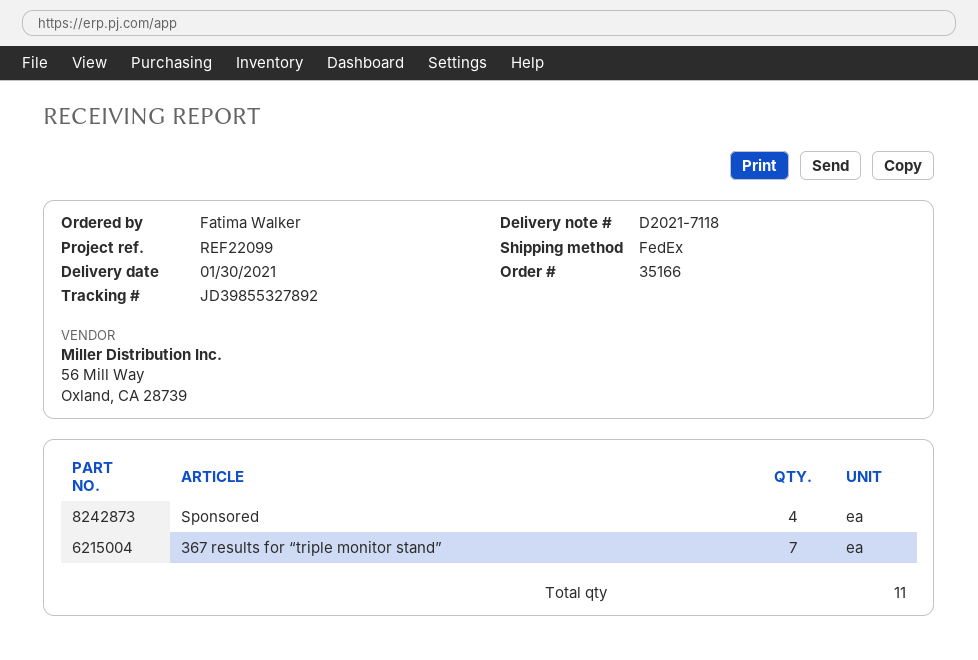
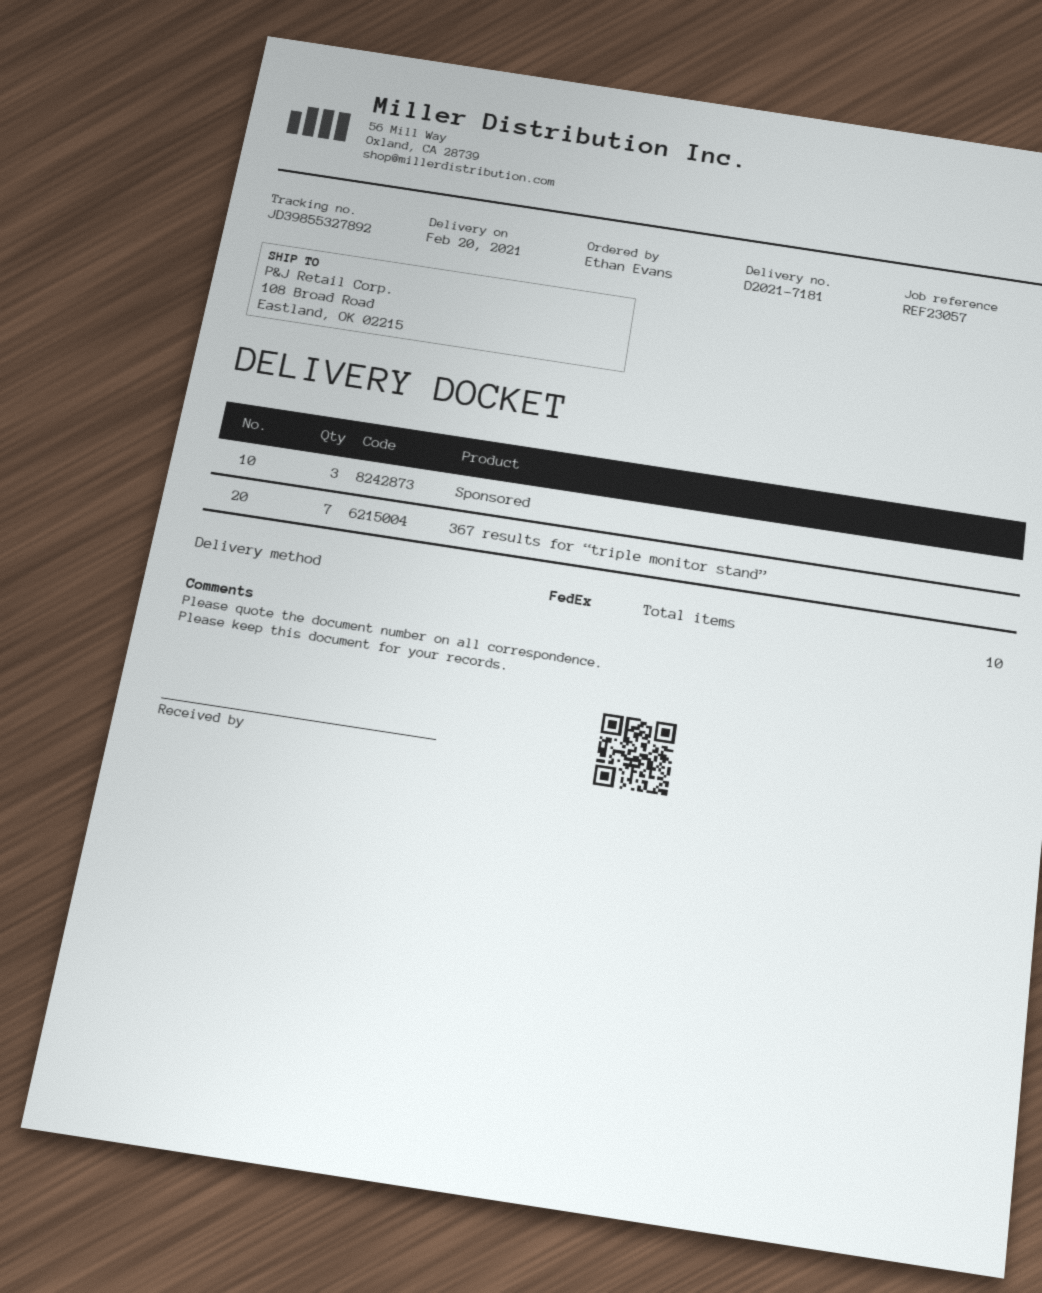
delivery note number: D2021-7118 -> D2021-7181
delivery date: 2021-01-30 -> 2021-02-20
reference: REF22099 -> REF23057
ordered by: Fatima Walker -> Ethan Evans
Sponsored: 4 -> 3
total quantity: 11 -> 10

